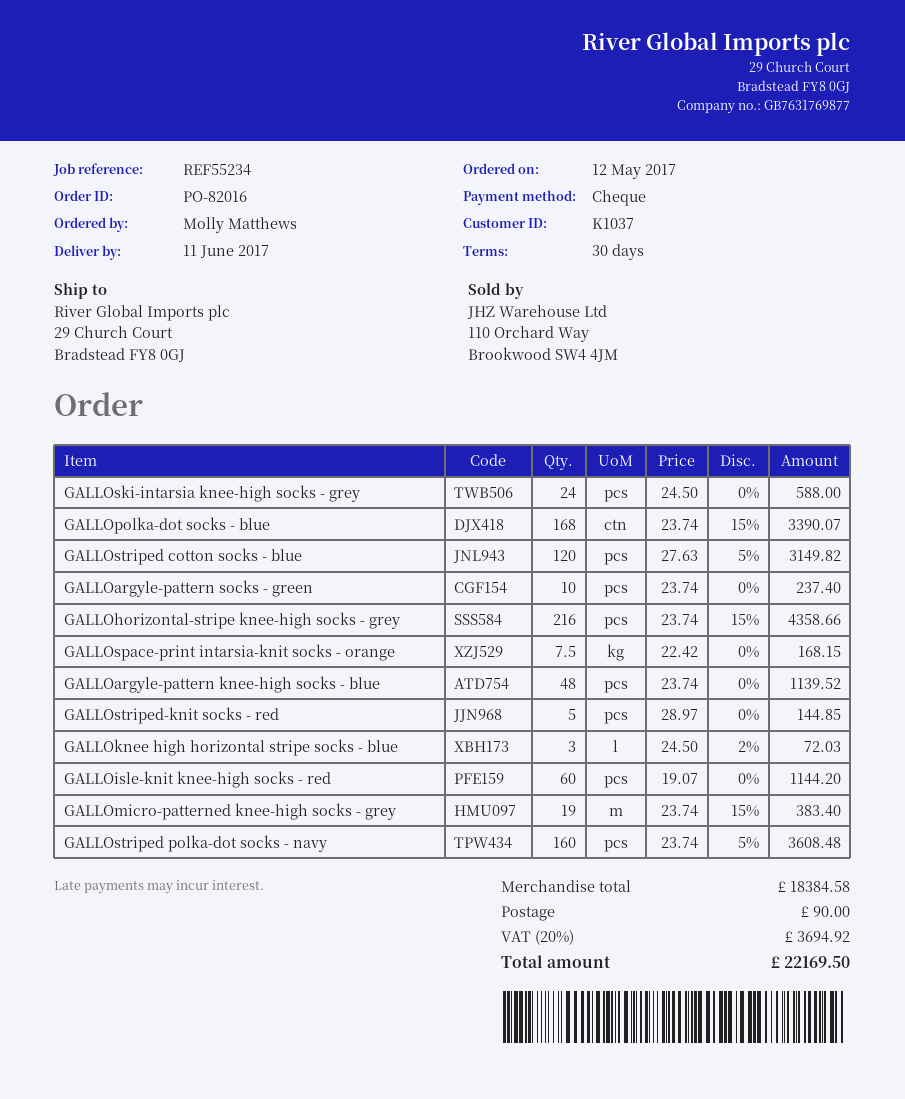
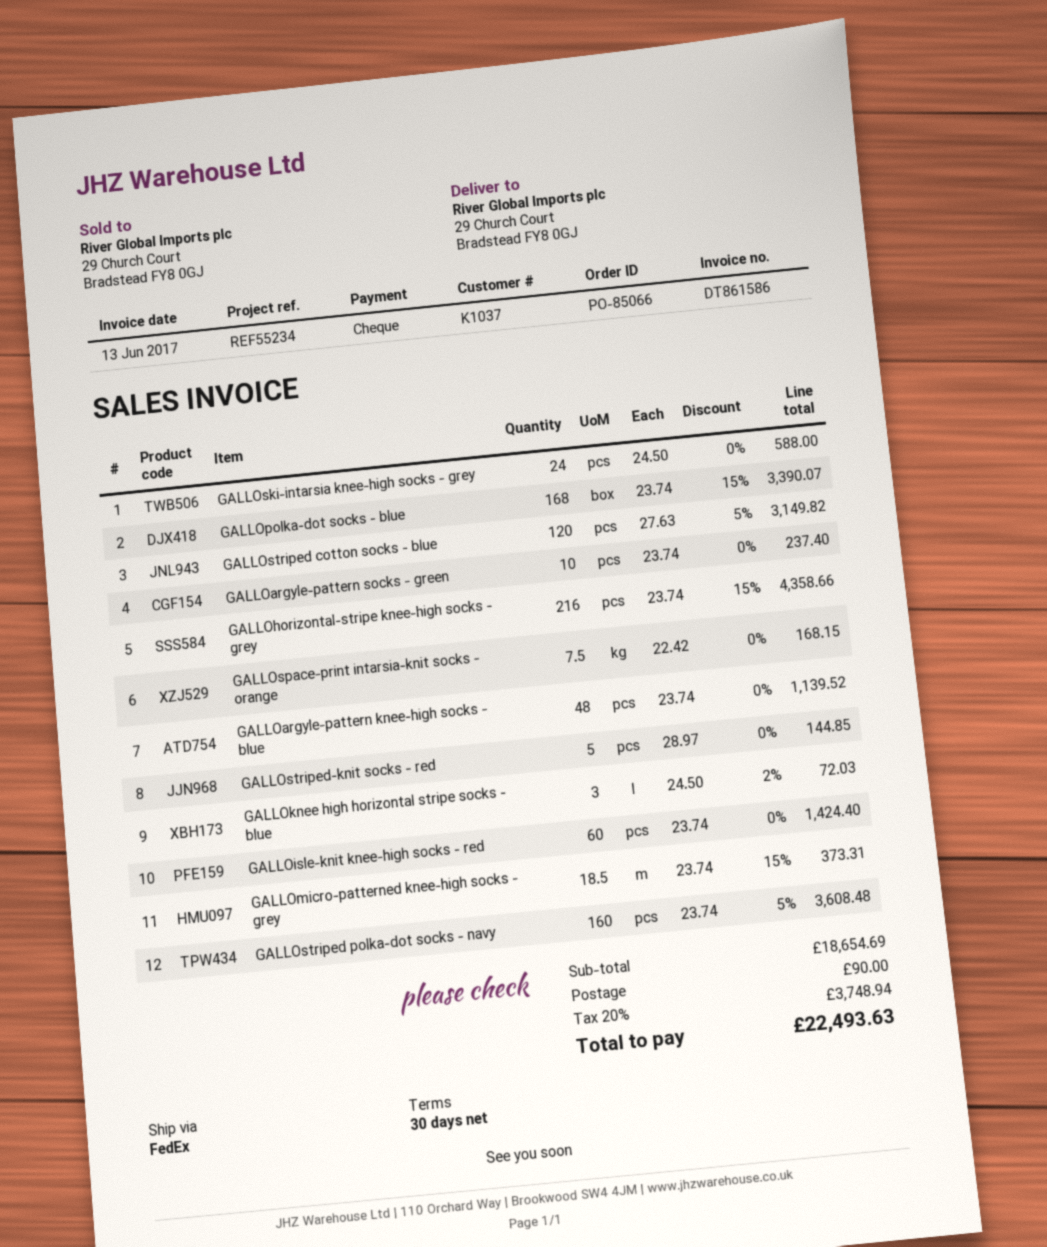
order number: PO-82016 -> PO-85066
GALLOisle-knit knee-high socks - red: 60 x 19.07 = 1144.20 -> 60 x 23.74 = 1424.40
GALLOmicro-patterned knee-high socks - grey: 19 x 23.74 - 15% = 383.40 -> 18.5 x 23.74 - 15% = 373.31
subtotal: 18384.58 -> 18654.69
tax: 20% = 3694.92 -> 20% = 3748.94
total: 22169.50 -> 22493.63

